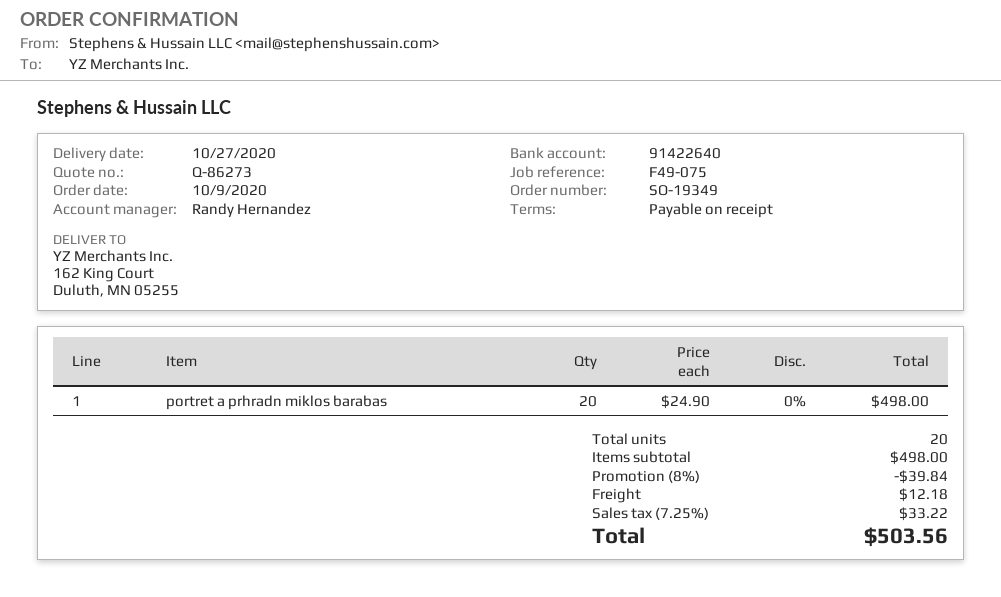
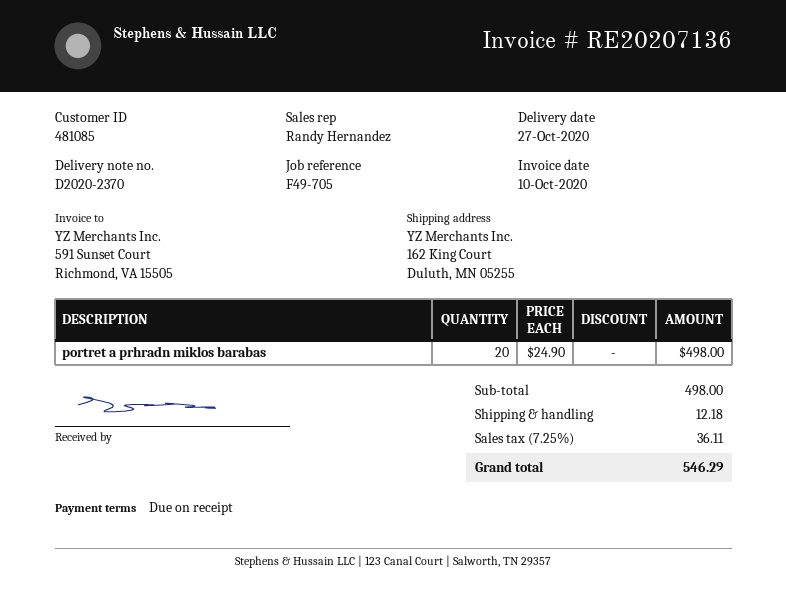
reference: F49-075 -> F49-705
discount: 8% = 39.84 -> none
tax: 7.25% = 33.22 -> 7.25% = 36.11
total: 503.56 -> 546.29

